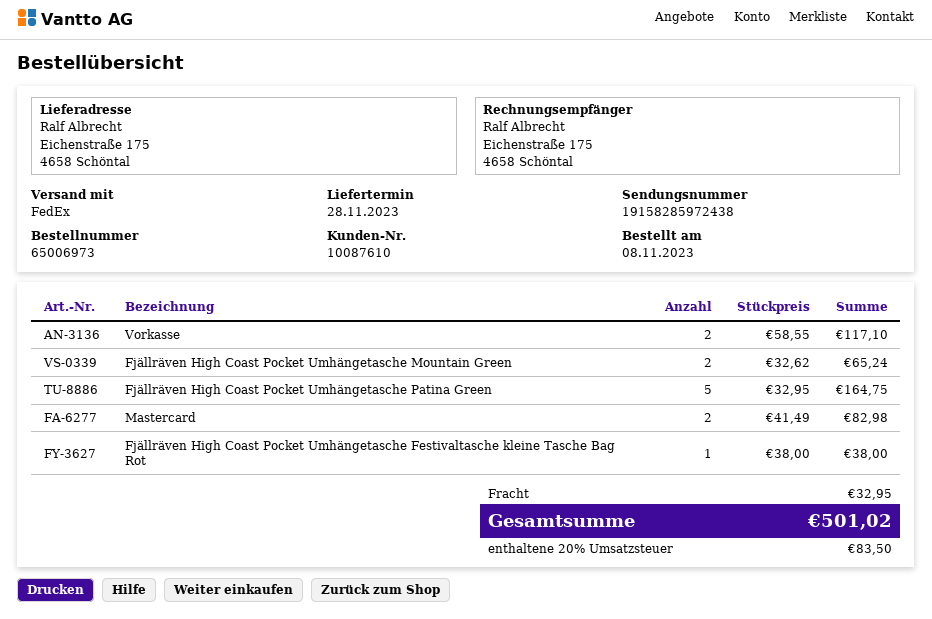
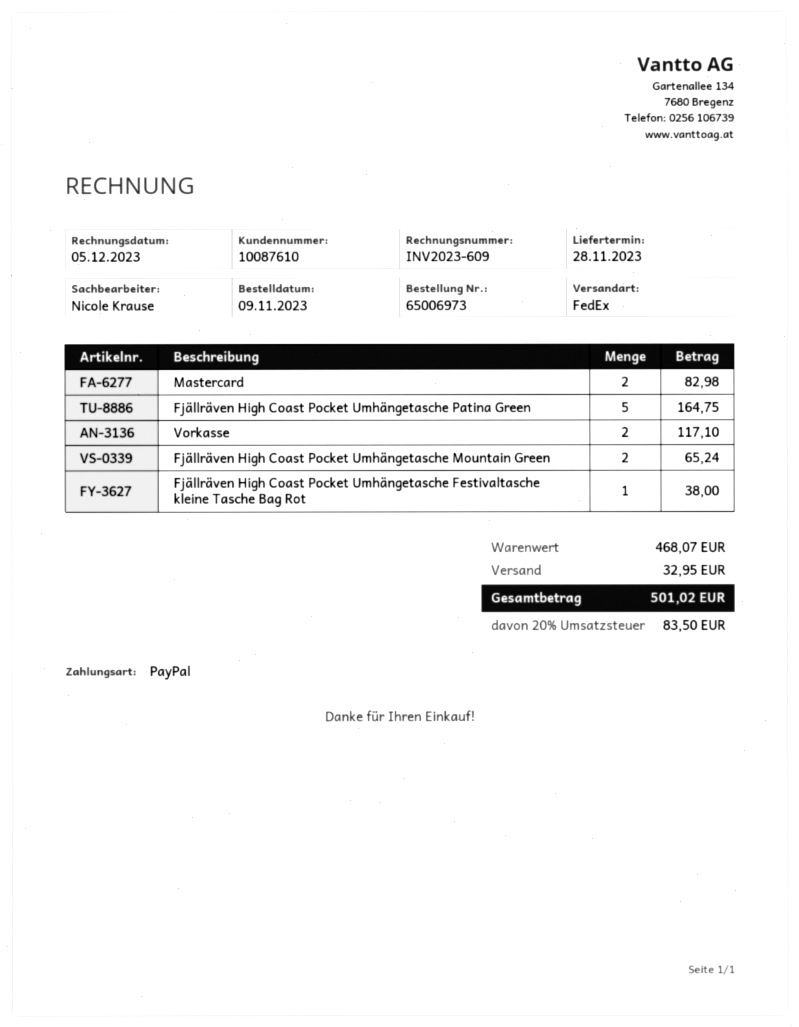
order date: 2023-11-08 -> 2023-11-09

